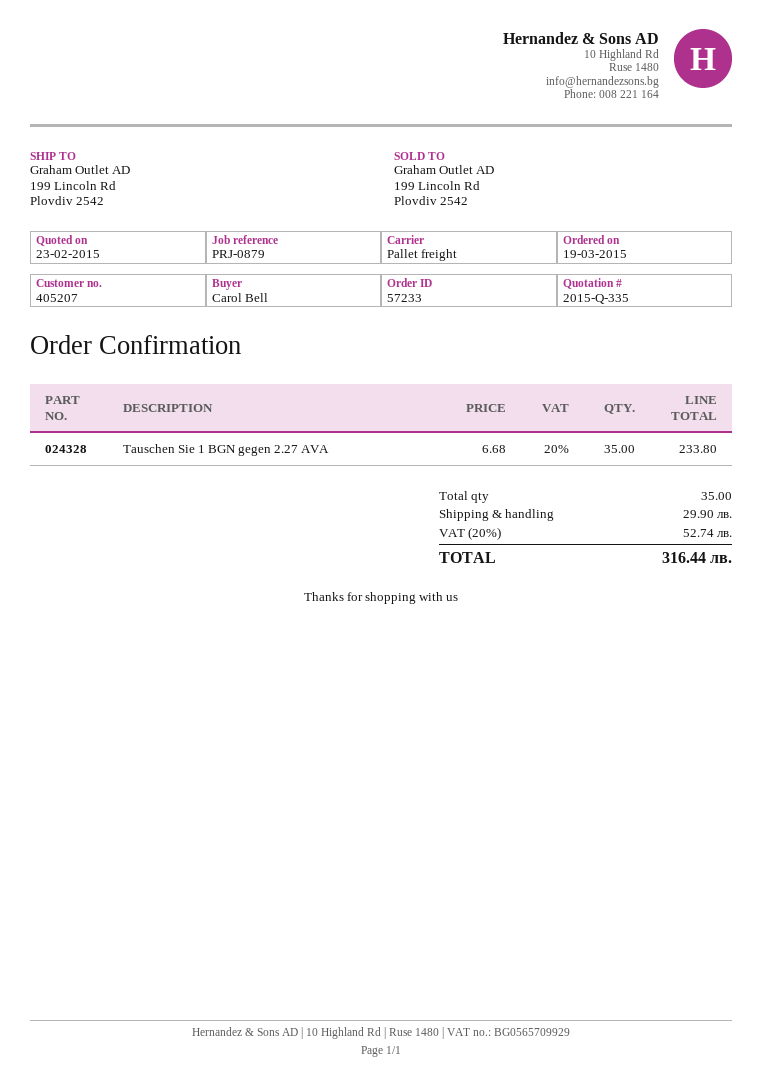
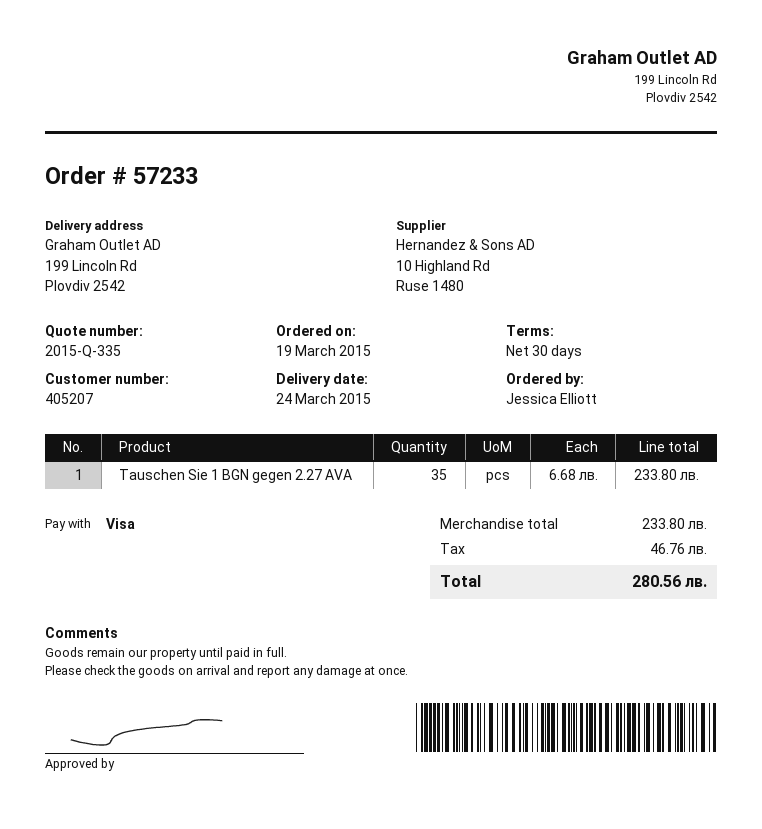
ordered by: Carol Bell -> Jessica Elliott
shipping: 29.90 -> none
tax: 52.74 -> 46.76
total: 316.44 -> 280.56

